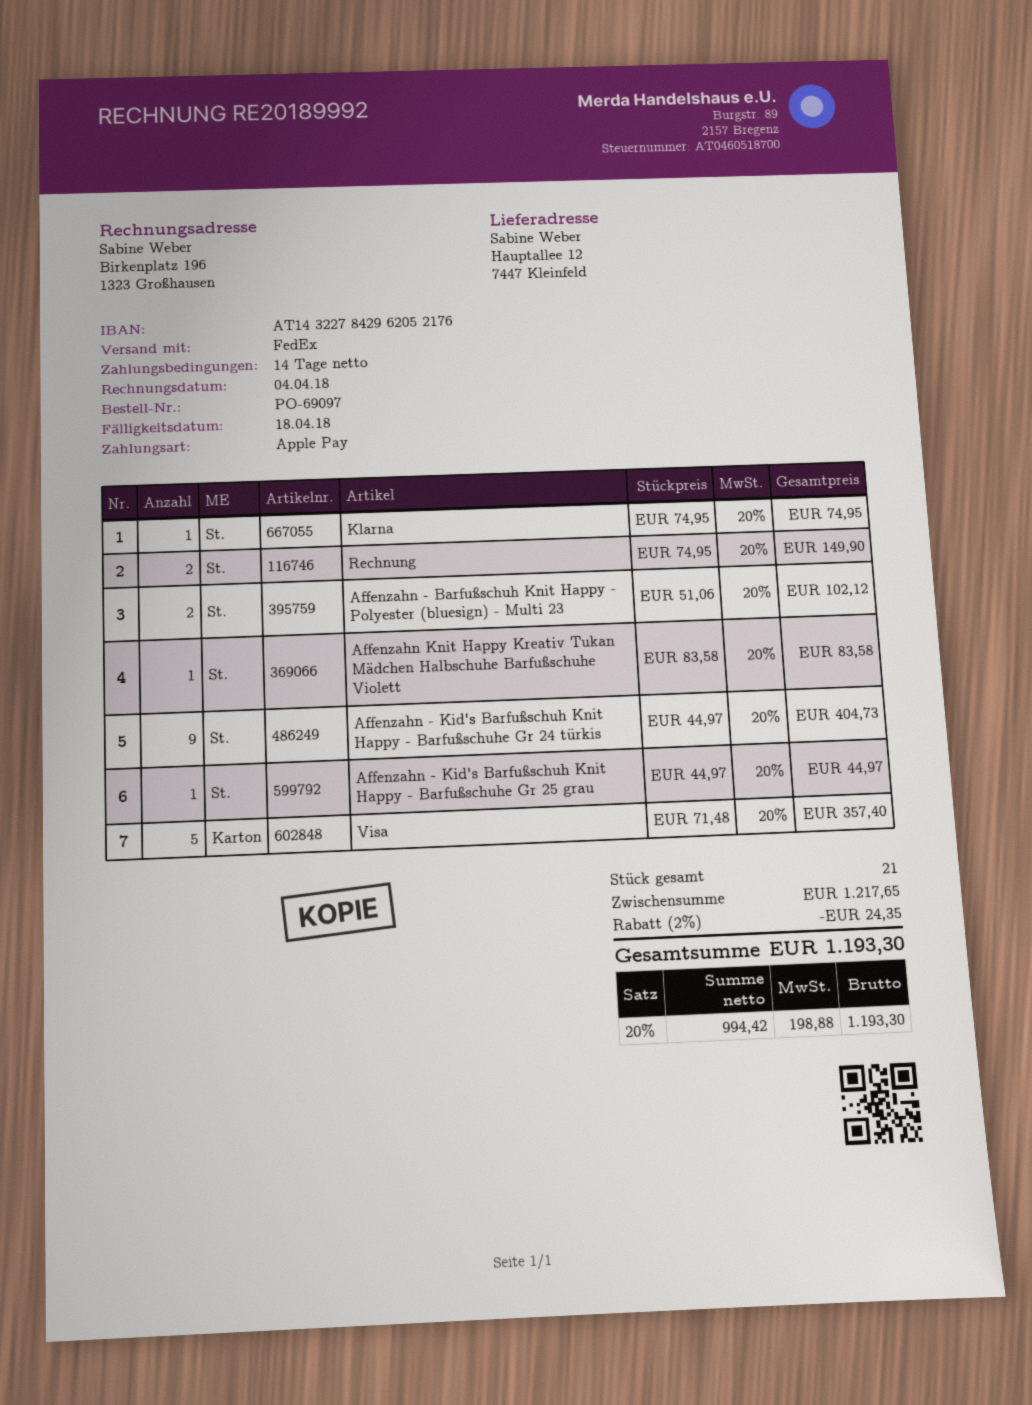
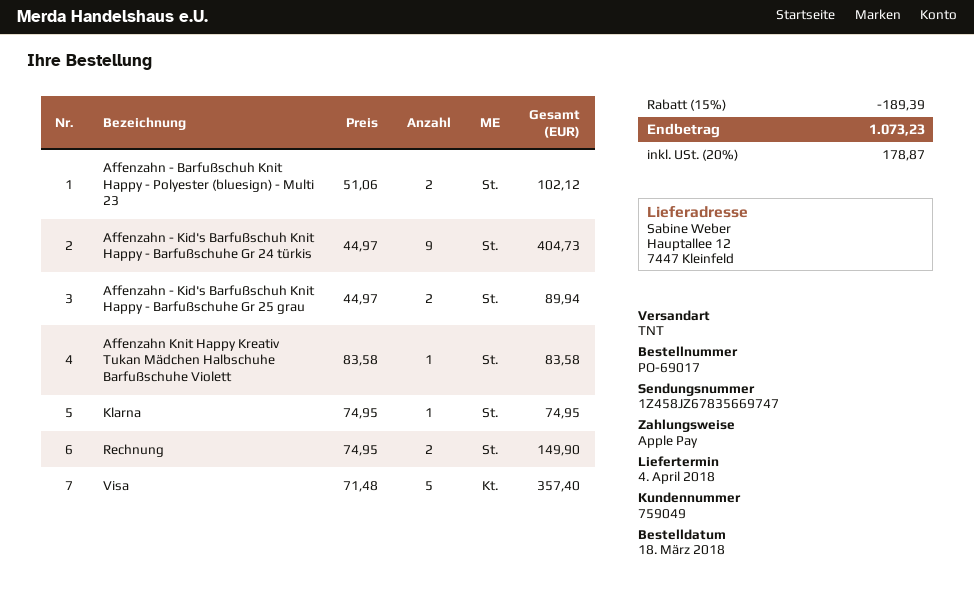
order number: PO-69097 -> PO-69017
shipping method: FedEx -> TNT
Affenzahn - Kid's Barfußschuh Knit Happy - Barfußschuhe Gr 25 grau: 1 x 44.97 = 44.97 -> 2 x 44.97 = 89.94
discount: 2% = 24.35 -> 15% = 189.39
tax: 20% = 198.88 -> 20% = 178.87
total: 1193.30 -> 1073.23

